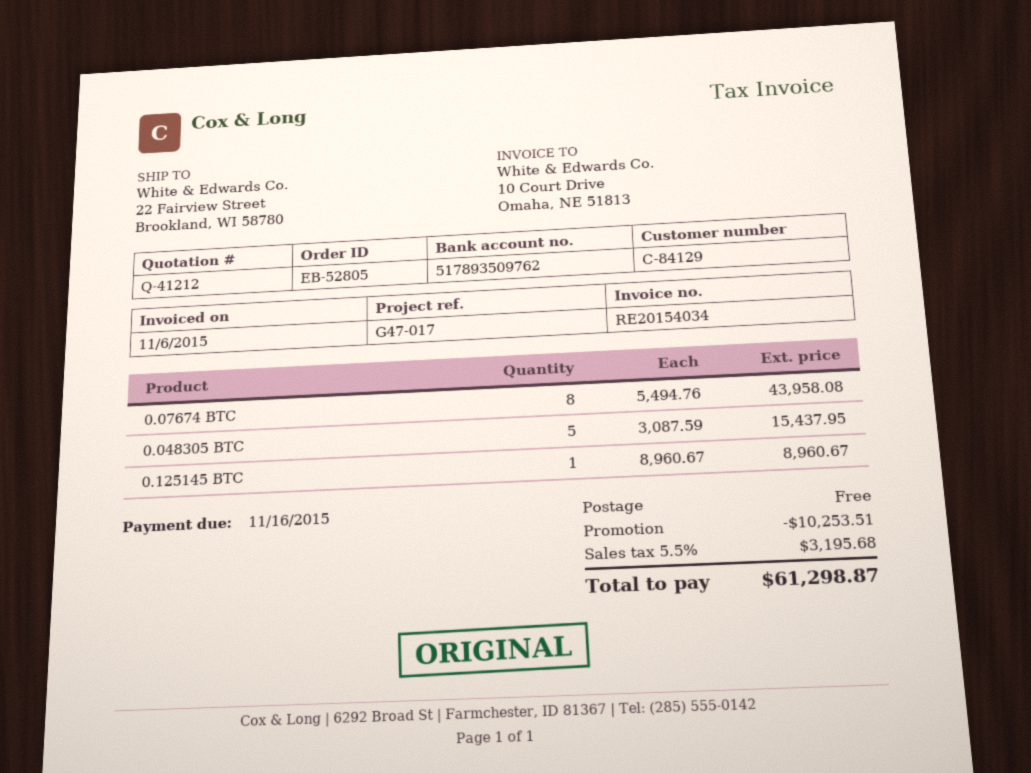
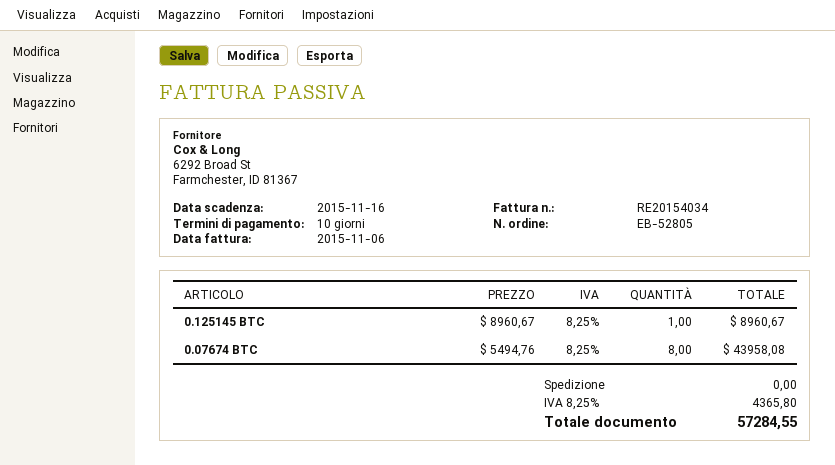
0.048305 BTC: 5 x 3087.59 = 15437.95 -> none
discount: 10253.51 -> none
tax: 5.5% = 3195.68 -> 8.25% = 4365.80
total: 61298.87 -> 57284.55

